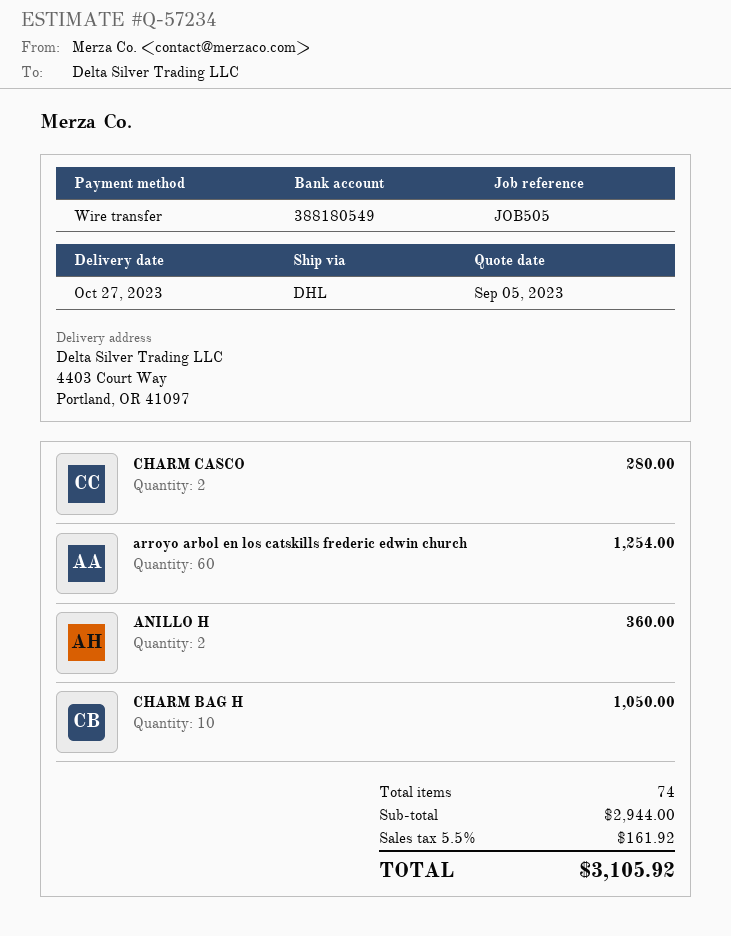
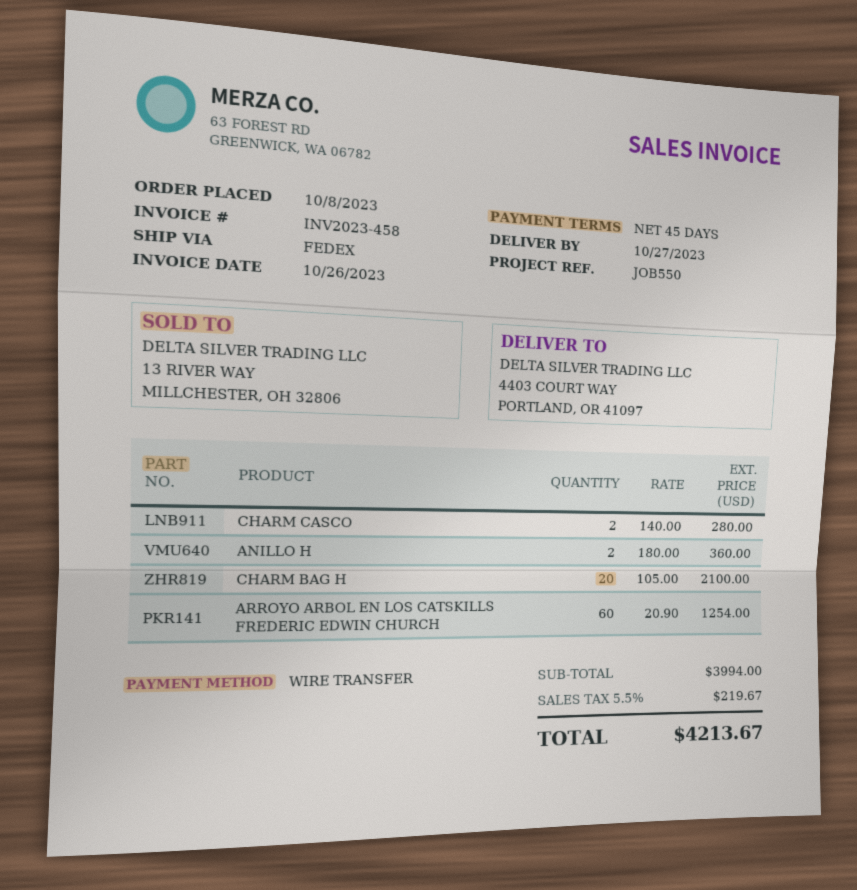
reference: JOB505 -> JOB550
shipping method: DHL -> FedEx
CHARM BAG H: 10 for 1050.00 -> 20 for 2100.00
subtotal: 2944.00 -> 3994.00
tax: 5.5% = 161.92 -> 5.5% = 219.67
total: 3105.92 -> 4213.67

